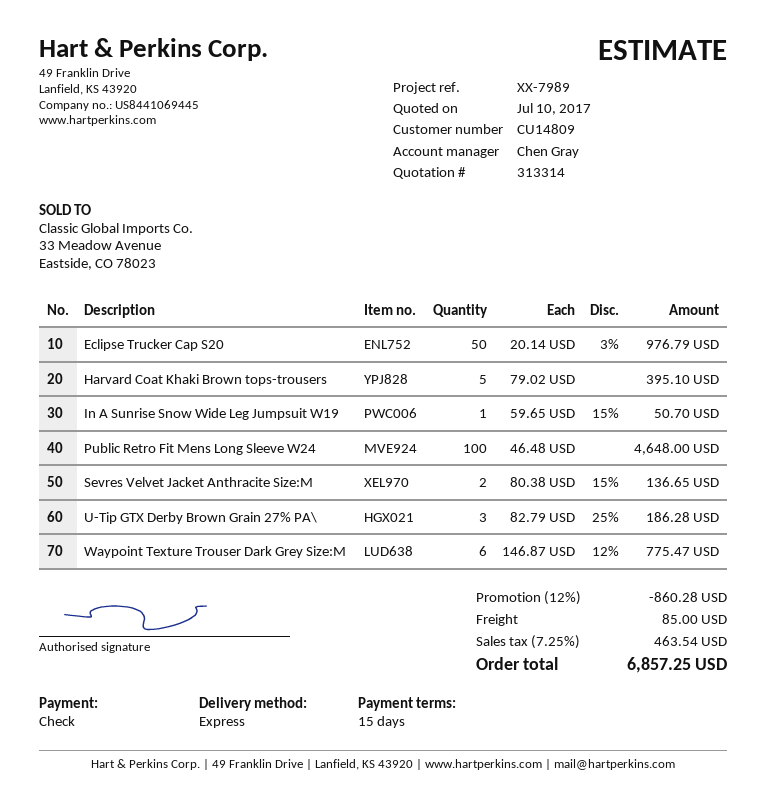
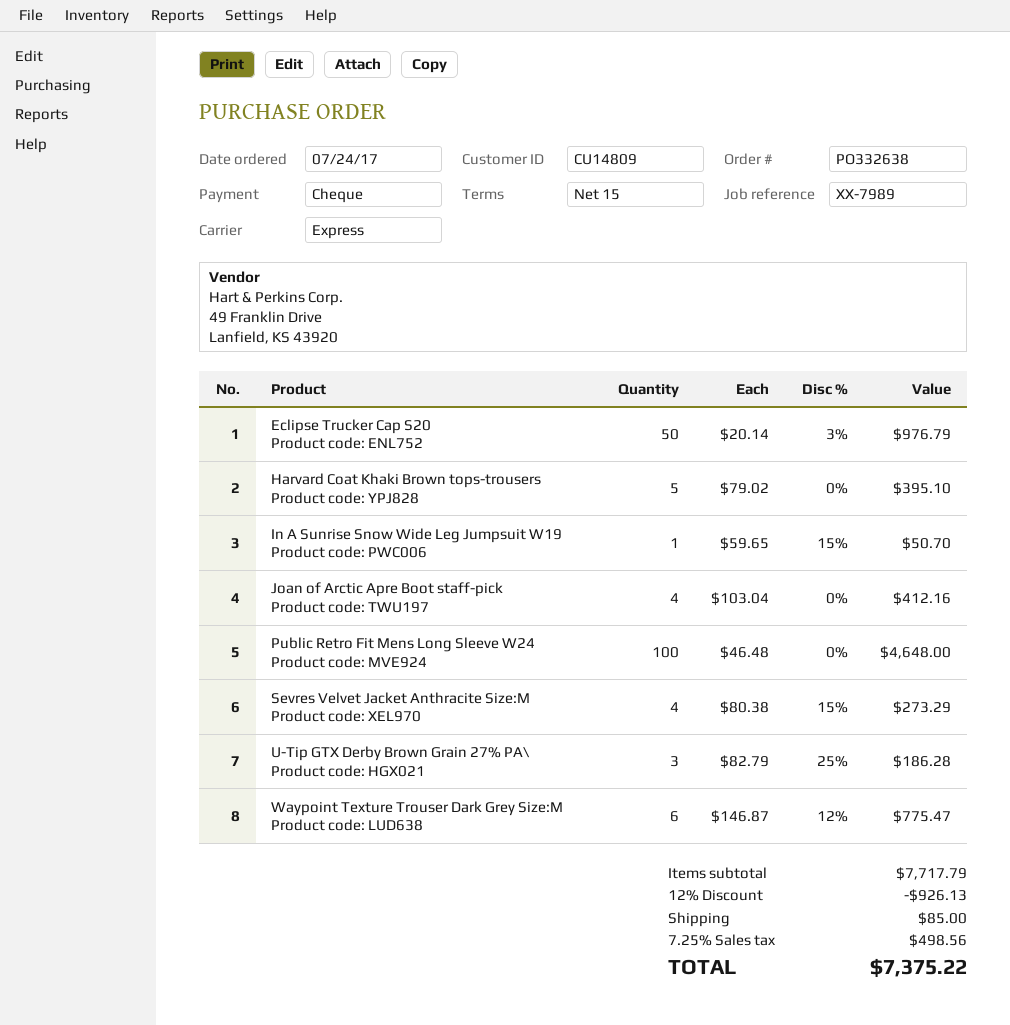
Sevres Velvet Jacket Anthracite Size:M: 2 x 80.38 - 15% = 136.65 -> 4 x 80.38 - 15% = 273.29
Joan of Arctic Apre Boot staff-pick: none -> 4 x 103.04 = 412.16
discount: 12% = 860.28 -> 12% = 926.13
tax: 7.25% = 463.54 -> 7.25% = 498.56
total: 6857.25 -> 7375.22

